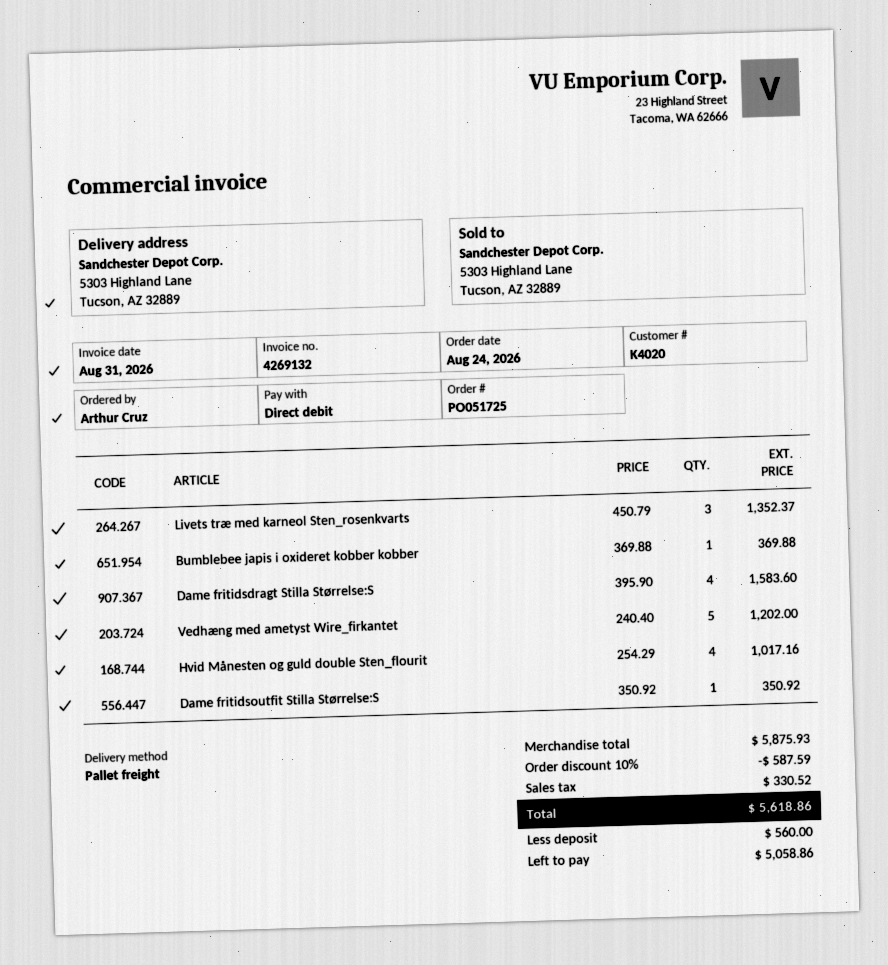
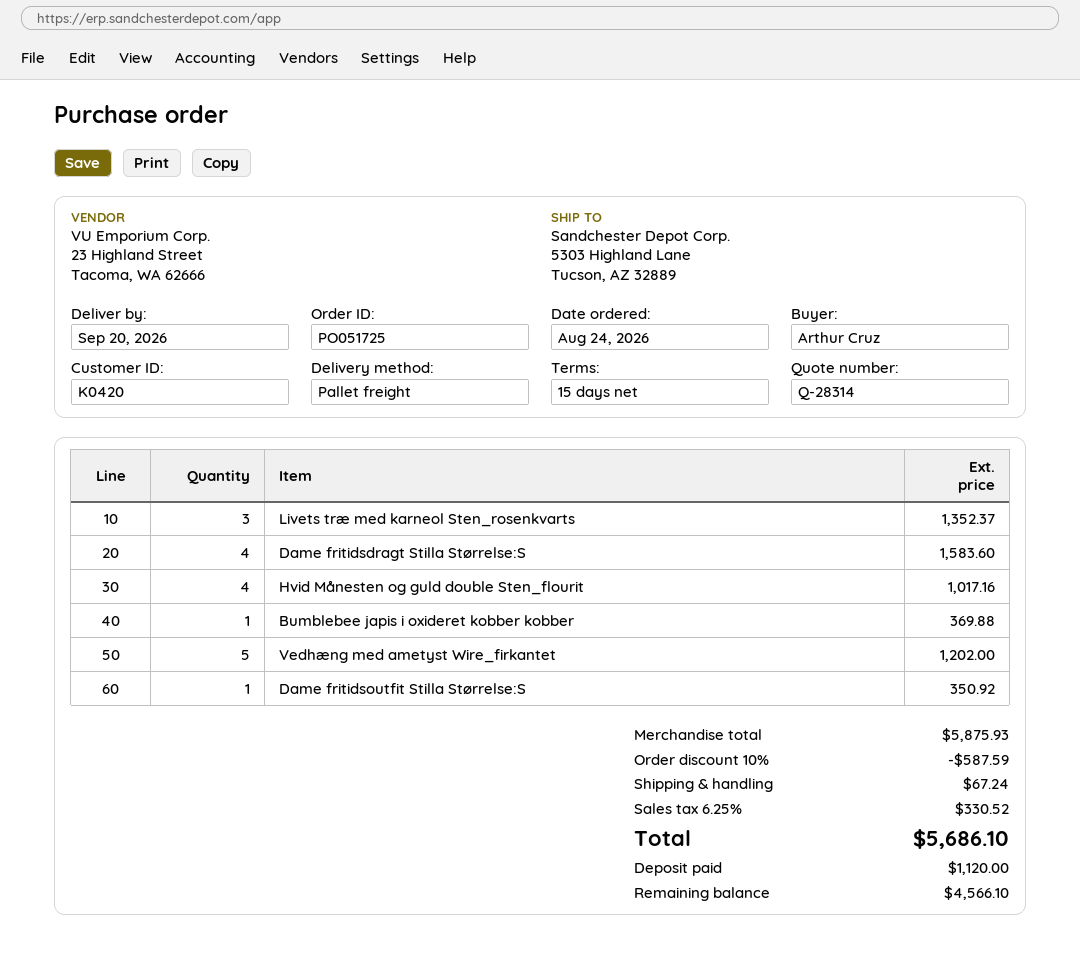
customer number: K4020 -> K0420
shipping: none -> 67.24
total: 5618.86 -> 5686.10
deposit: 560.00 -> 1120.00
balance: 5058.86 -> 4566.10

